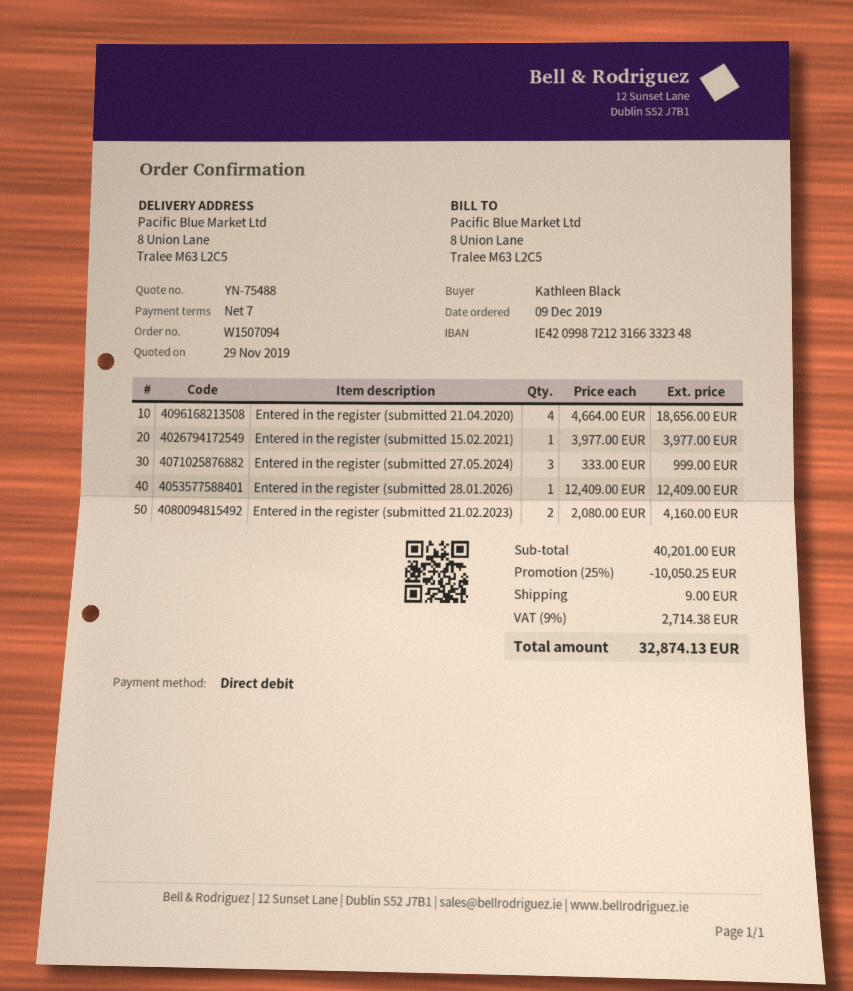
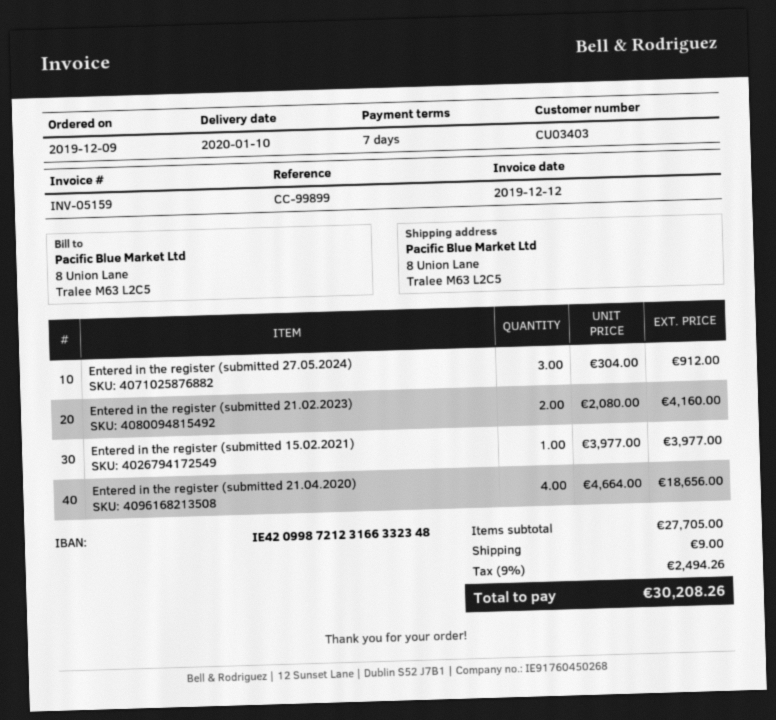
Entered in the register (submitted 27.05.2024): 3 x 333.00 = 999.00 -> 3 x 304.00 = 912.00
Entered in the register (submitted 28.01.2026): 1 x 12409.00 = 12409.00 -> none
subtotal: 40201.00 -> 27705.00
discount: 25% = 10050.25 -> none
tax: 9% = 2714.38 -> 9% = 2494.26
total: 32874.13 -> 30208.26

